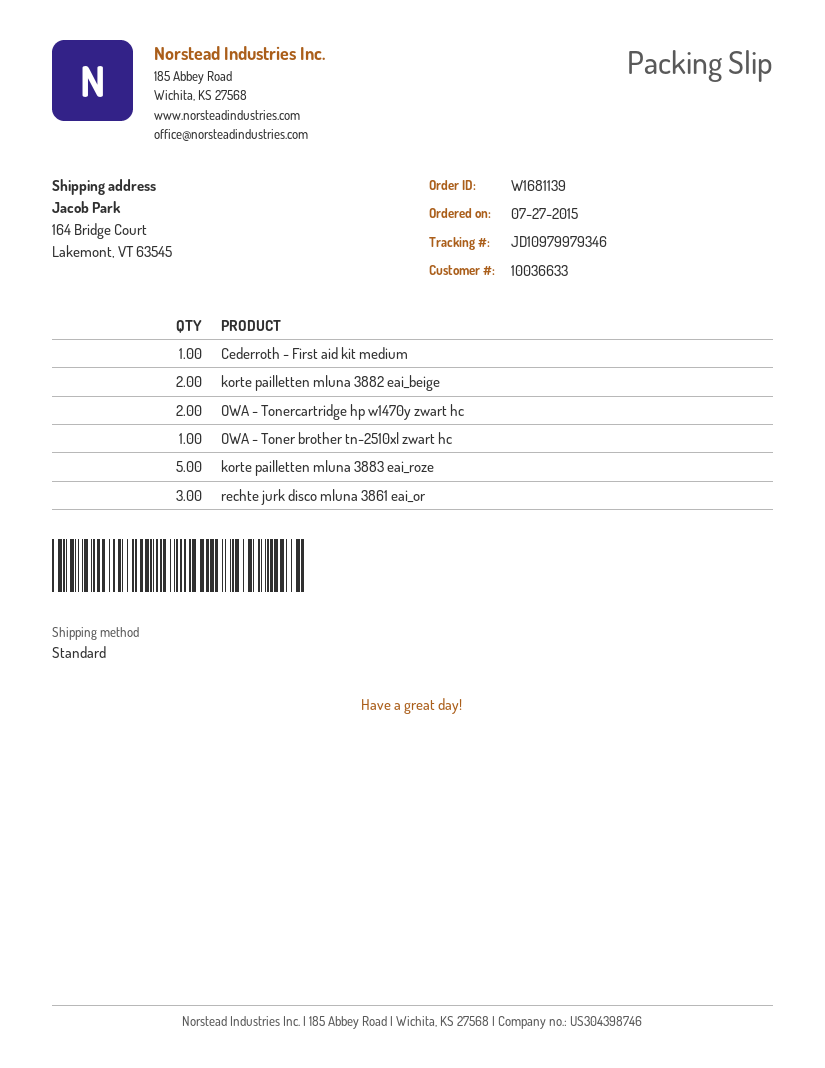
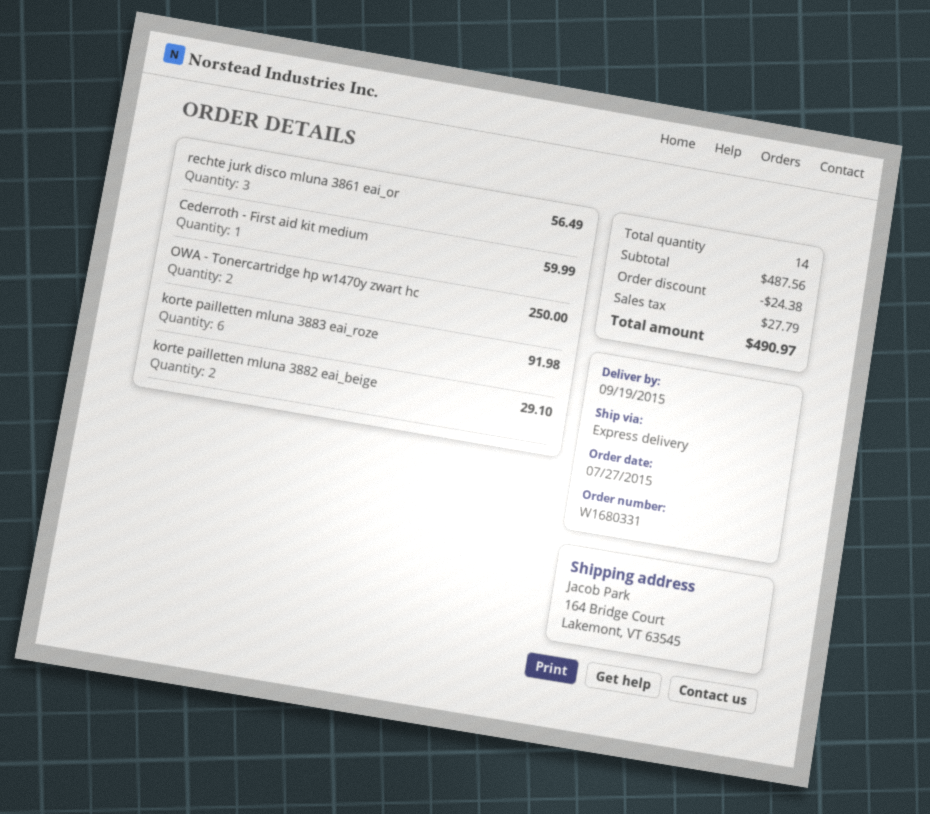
order number: W1681139 -> W1680331
shipping method: standard -> express
OWA - Toner brother tn-2510xl zwart hc: 1 -> none
korte pailletten mluna 3883 eai_roze: 5 -> 6

